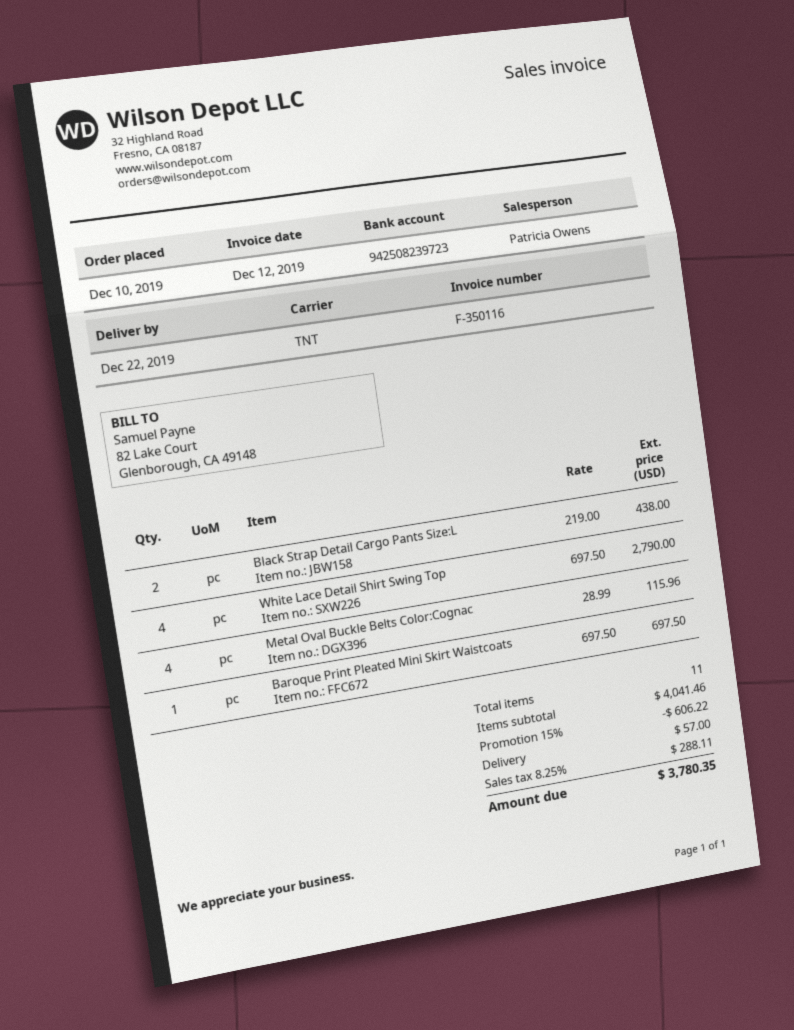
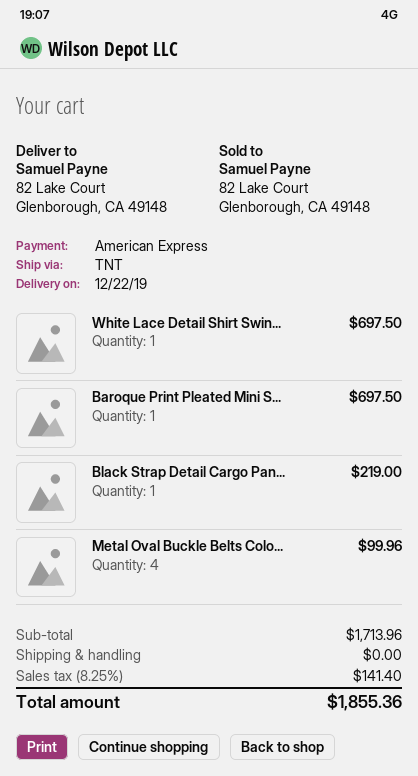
Black Strap Detail Cargo Pants Size:L: 2 for 438.00 -> 1 for 219.00
White Lace Detail Shirt Swing Top: 4 for 2790.00 -> 1 for 697.50
Metal Oval Buckle Belts Color:Cognac: 4 for 115.96 -> 4 for 99.96
subtotal: 4041.46 -> 1713.96
discount: 15% = 606.22 -> none
shipping: 57.00 -> 0.00
tax: 8.25% = 288.11 -> 8.25% = 141.40
total: 3780.35 -> 1855.36

